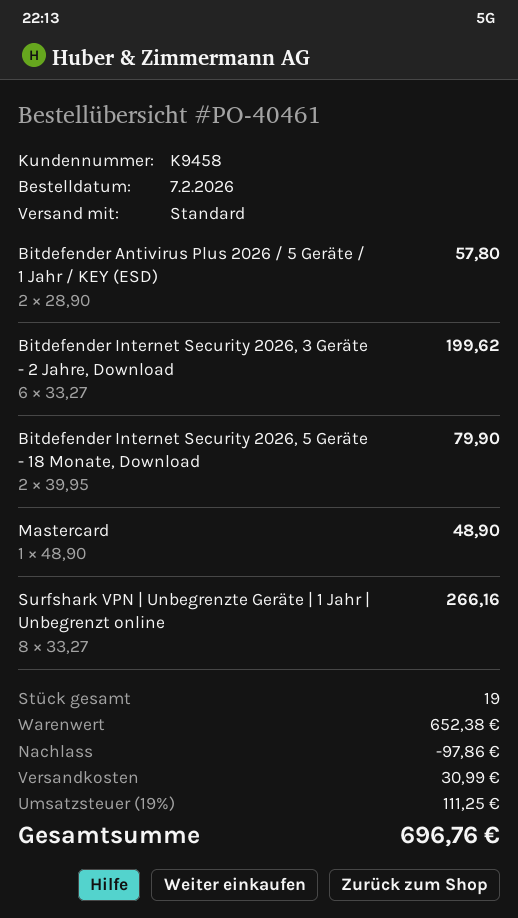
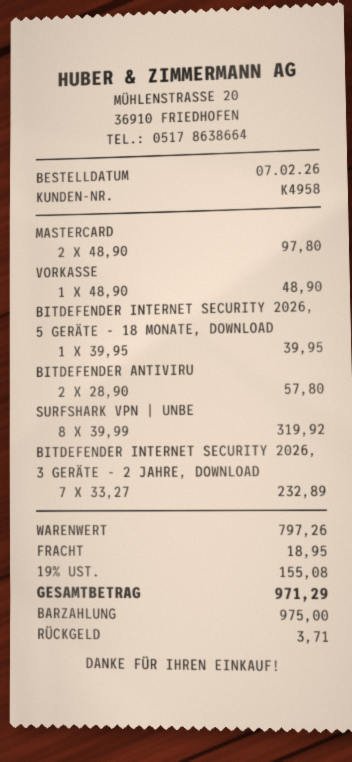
customer number: K9458 -> K4958
Bitdefender Internet Security 2026, 3 Geräte - 2 Jahre, Download: 6 x 33.27 = 199.62 -> 7 x 33.27 = 232.89
Bitdefender Internet Security 2026, 5 Geräte - 18 Monate, Download: 2 x 39.95 = 79.90 -> 1 x 39.95 = 39.95
Mastercard: 1 x 48.90 = 48.90 -> 2 x 48.90 = 97.80
Surfshark VPN | Unbegrenzte Geräte | 1 Jahr | Unbegrenzt online: 8 x 33.27 = 266.16 -> 8 x 39.99 = 319.92
VORKASSE: none -> 1 x 48.90 = 48.90
subtotal: 652.38 -> 797.26
discount: 97.86 -> none
shipping: 30.99 -> 18.95
tax: 19% = 111.25 -> 19% = 155.08
total: 696.76 -> 971.29

